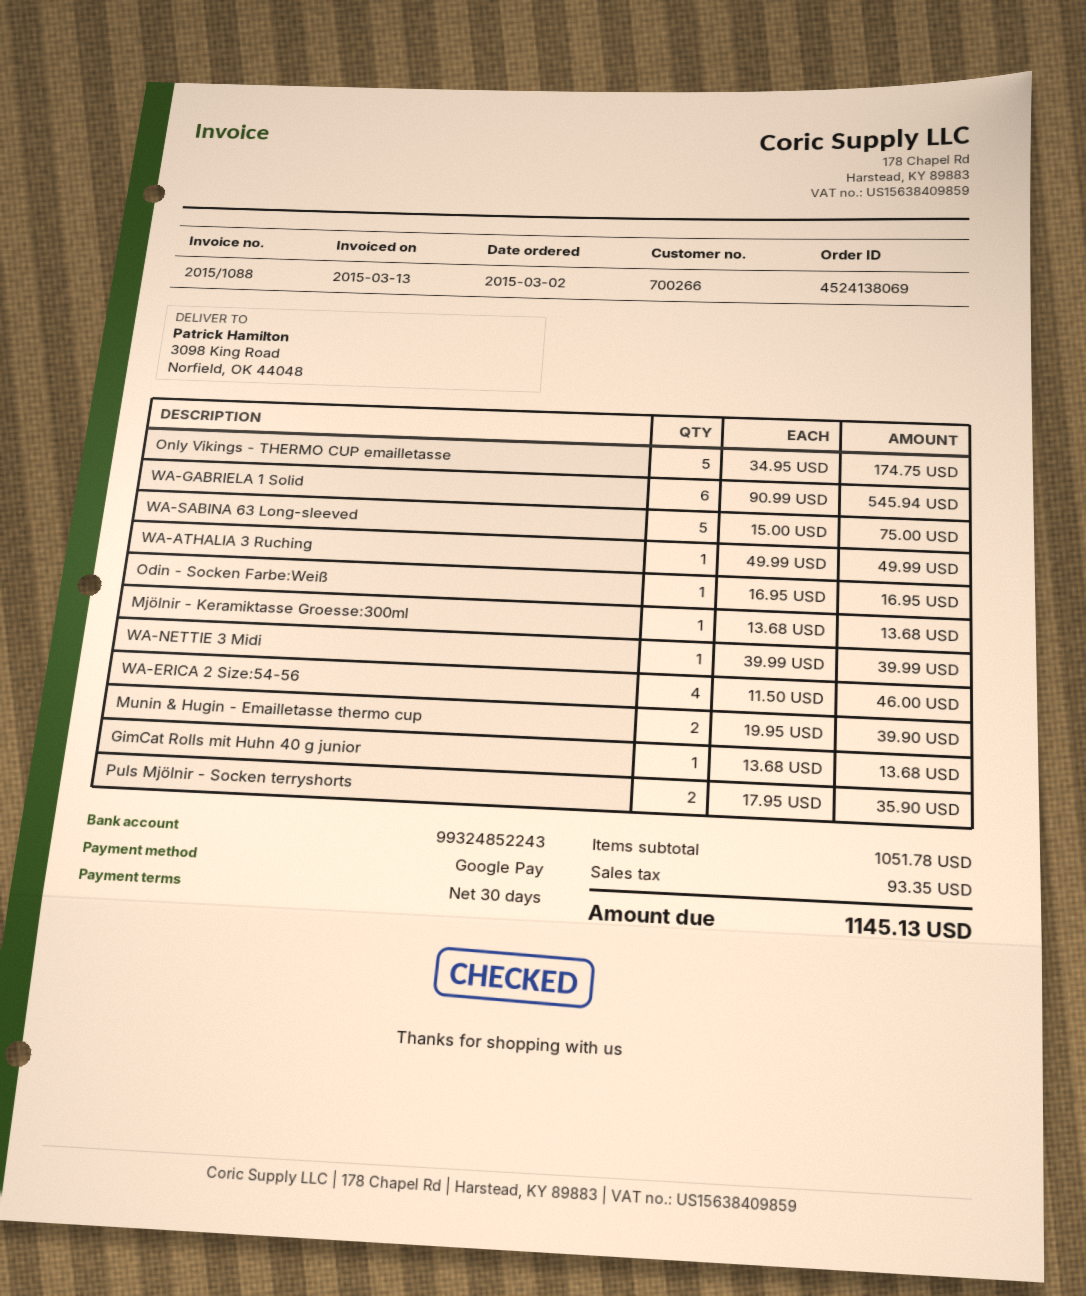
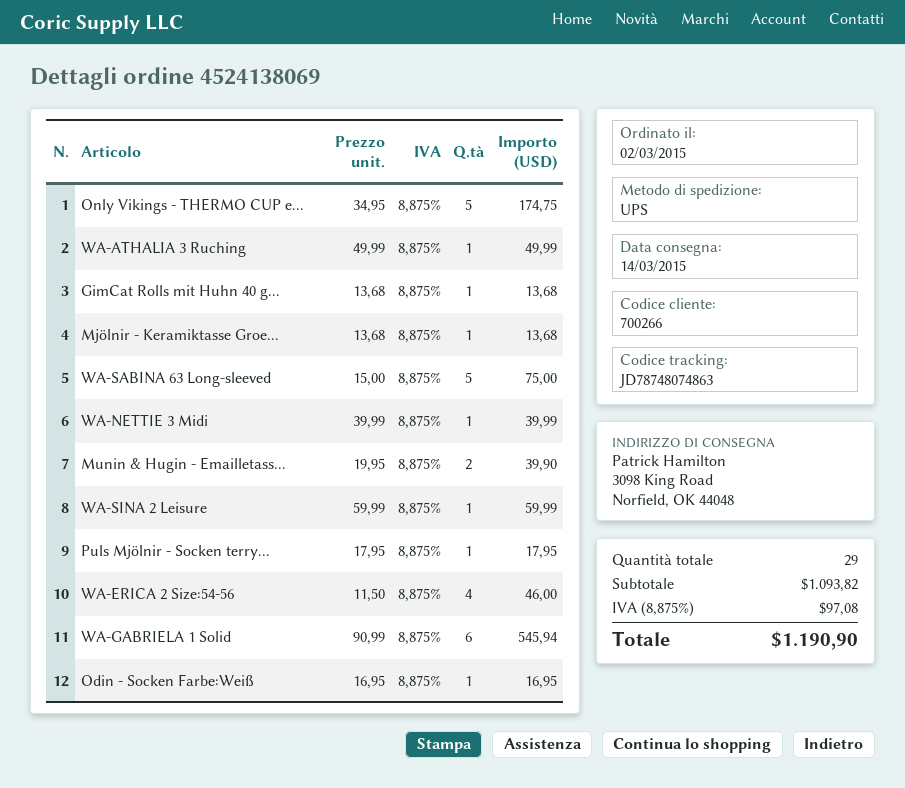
Puls Mjölnir - Socken terryshorts: 2 x 17.95 = 35.90 -> 1 x 17.95 = 17.95
WA-SINA 2 Leisure: none -> 1 x 59.99 = 59.99
subtotal: 1051.78 -> 1093.82
tax: 93.35 -> 97.08
total: 1145.13 -> 1190.90

